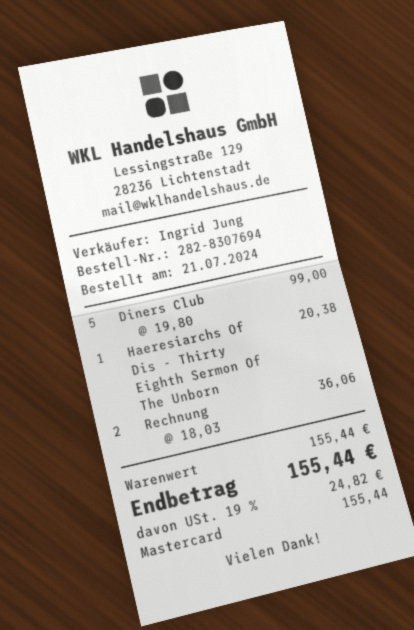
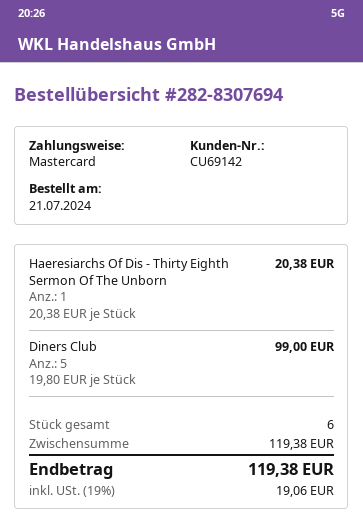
Rechnung: 2 x 18.03 = 36.06 -> none
subtotal: 155.44 -> 119.38
tax: 19% = 24.82 -> 19% = 19.06
total: 155.44 -> 119.38

